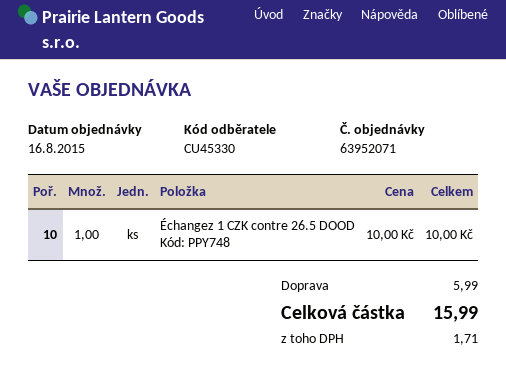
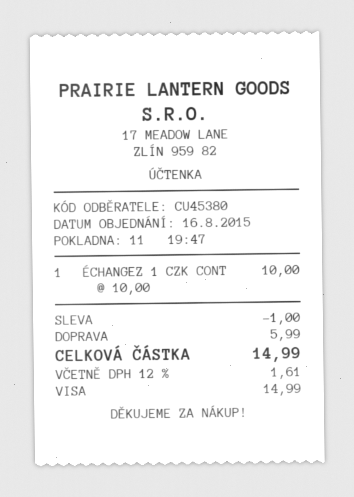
customer number: CU45330 -> CU45380
discount: none -> 1.00
tax: 1.71 -> 1.61
total: 15.99 -> 14.99

